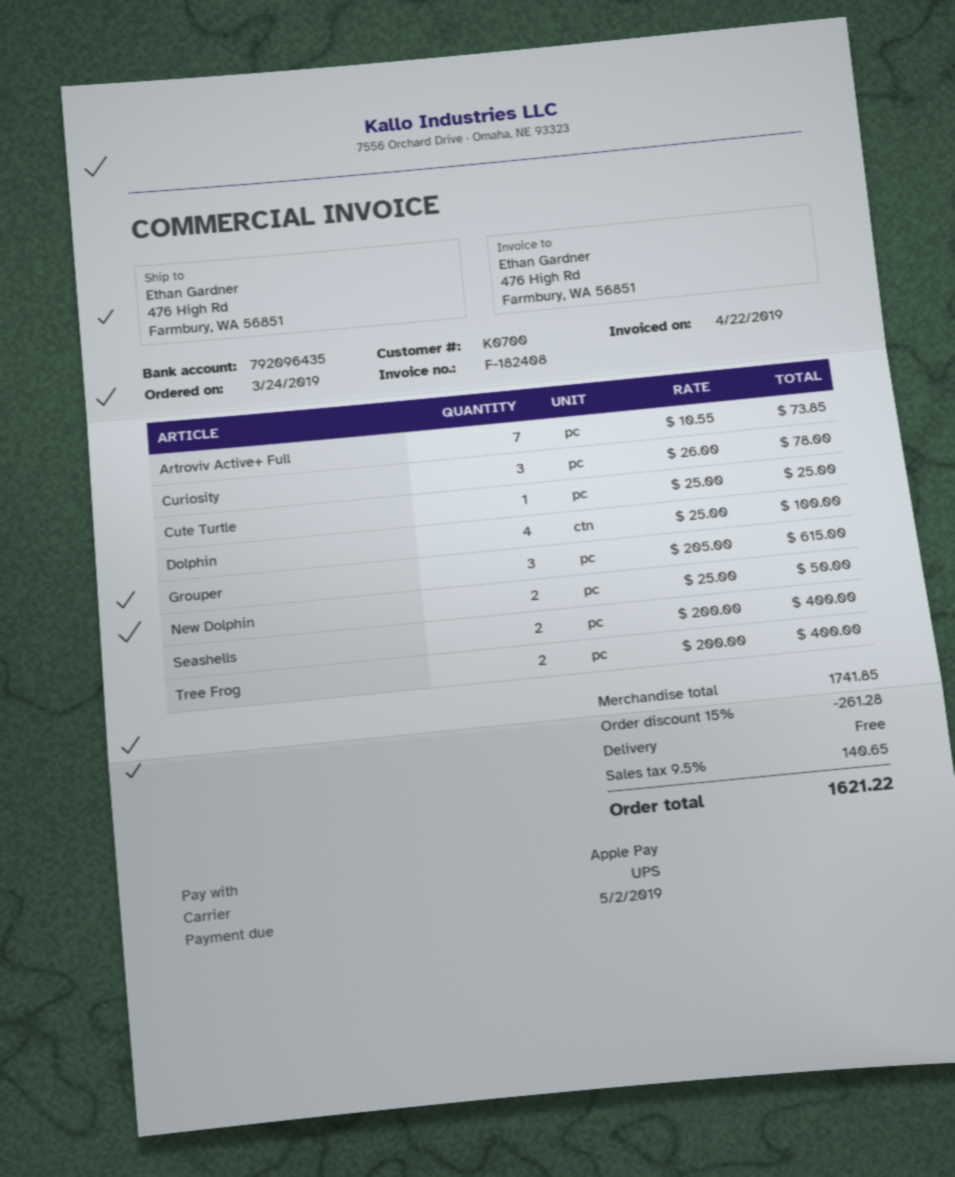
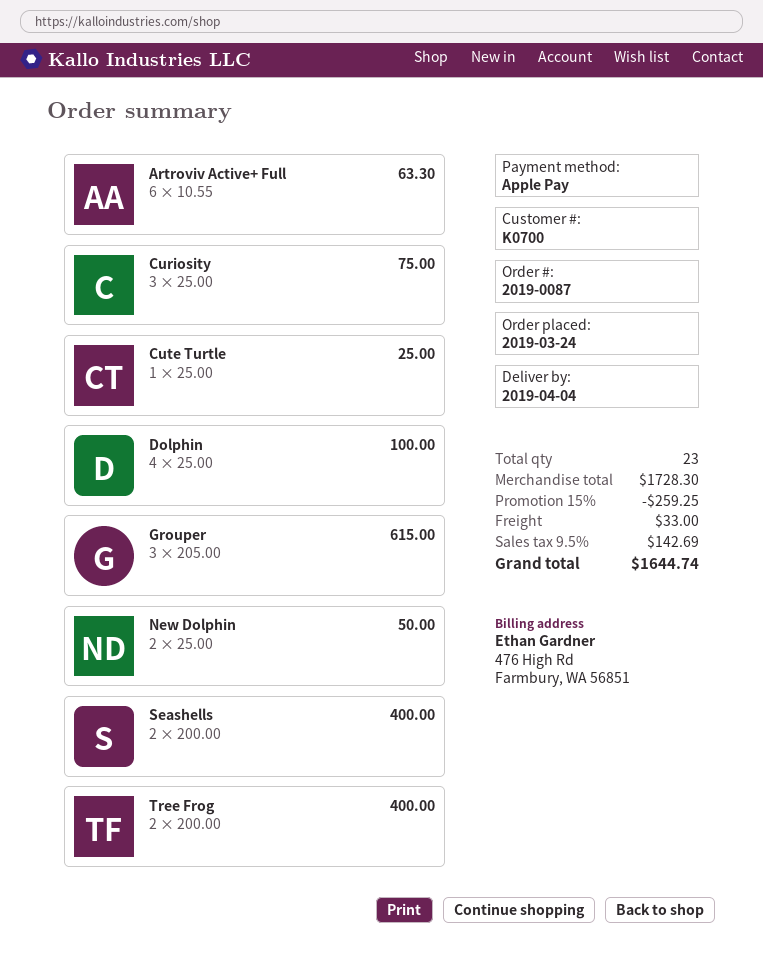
Artroviv Active+ Full: 7 x 10.55 = 73.85 -> 6 x 10.55 = 63.30
Curiosity: 3 x 26.00 = 78.00 -> 3 x 25.00 = 75.00
subtotal: 1741.85 -> 1728.30
discount: 15% = 261.28 -> 15% = 259.25
shipping: 0.00 -> 33.00
tax: 9.5% = 140.65 -> 9.5% = 142.69
total: 1621.22 -> 1644.74

